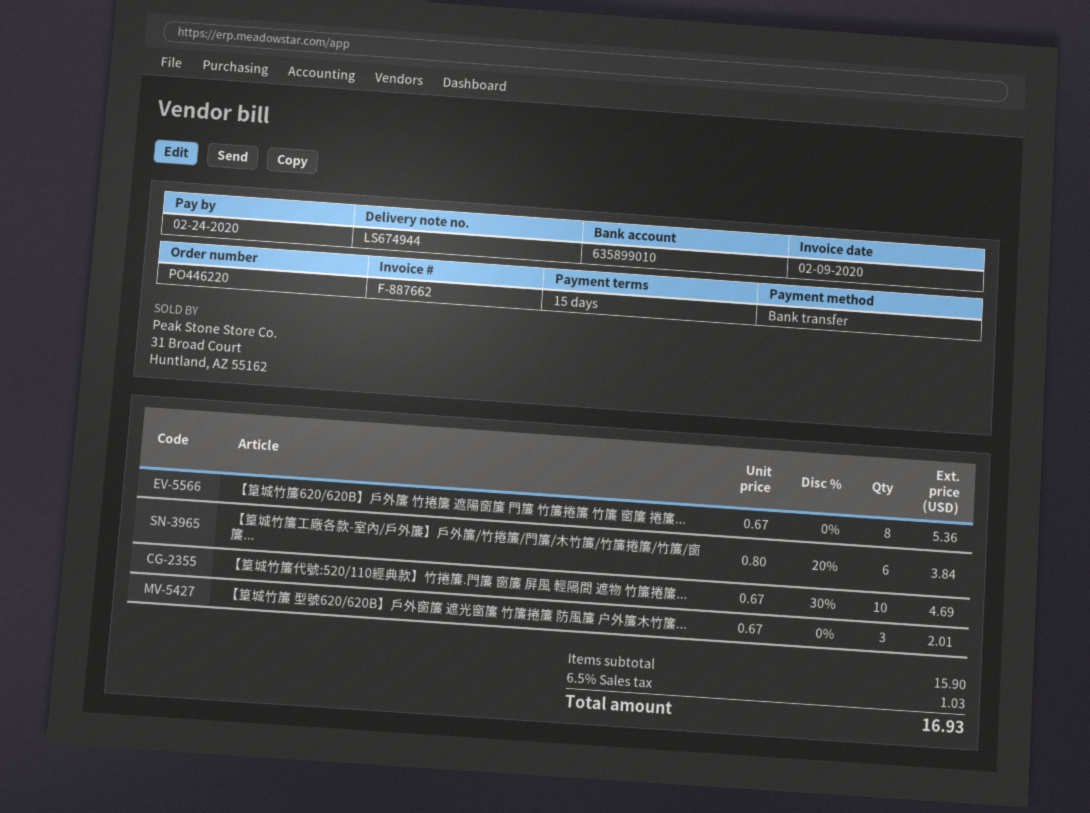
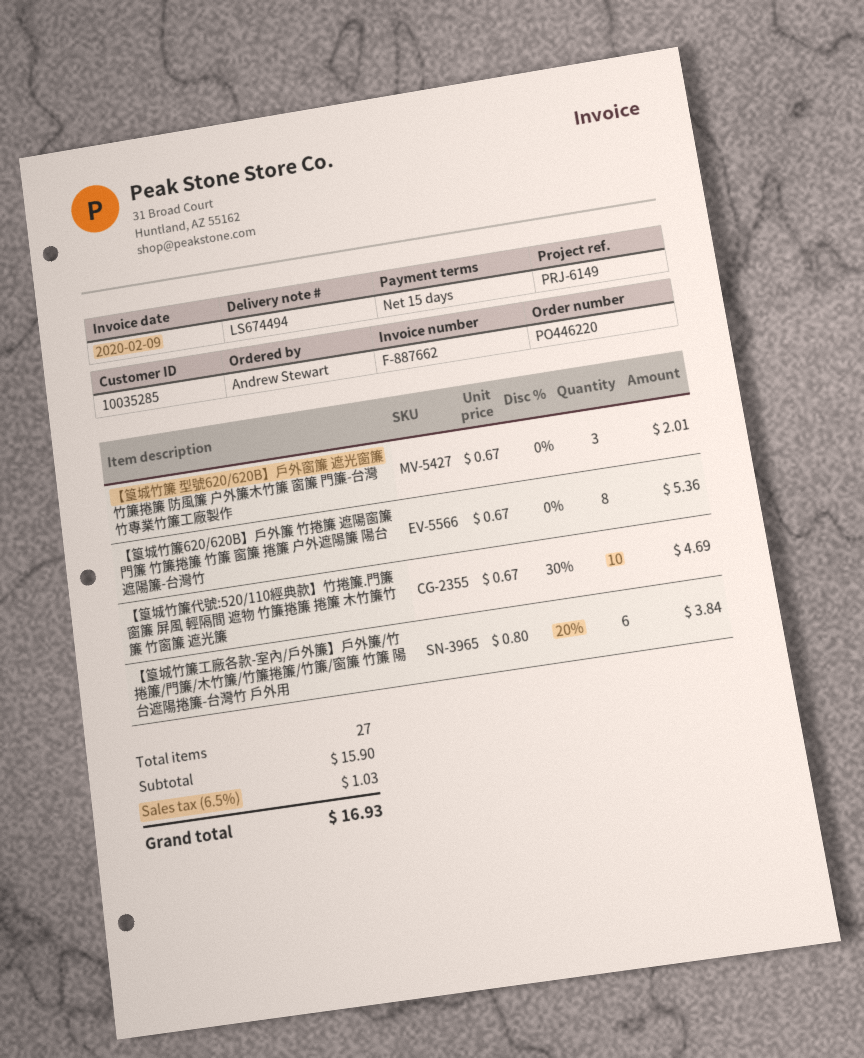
delivery note number: LS674944 -> LS674494

